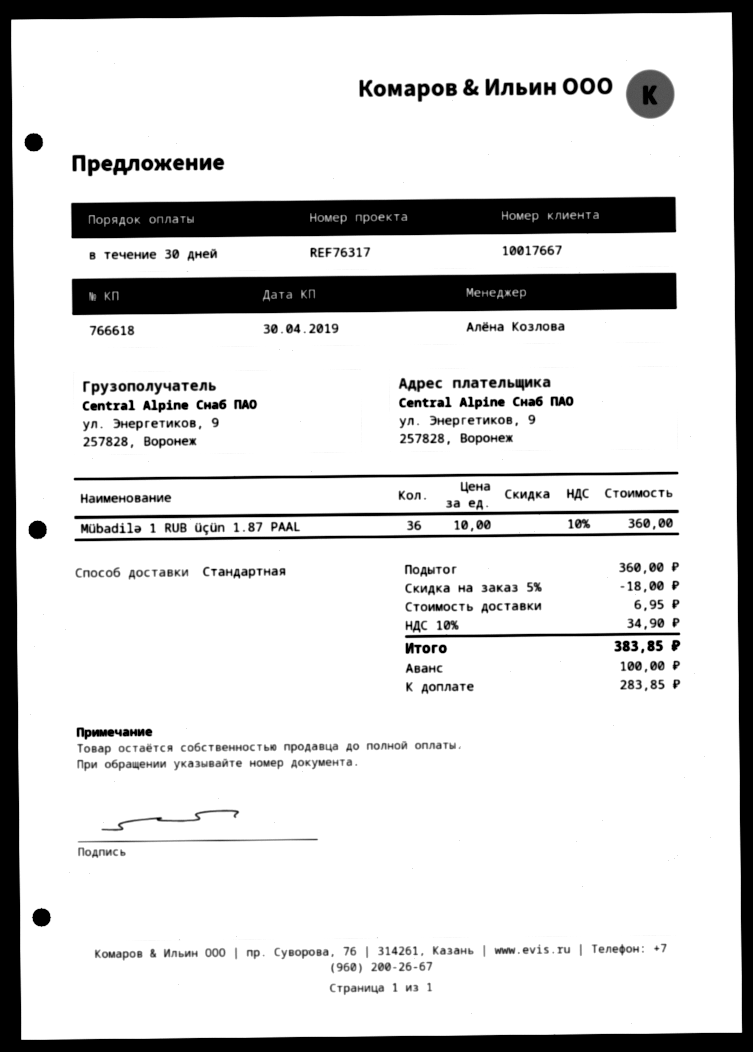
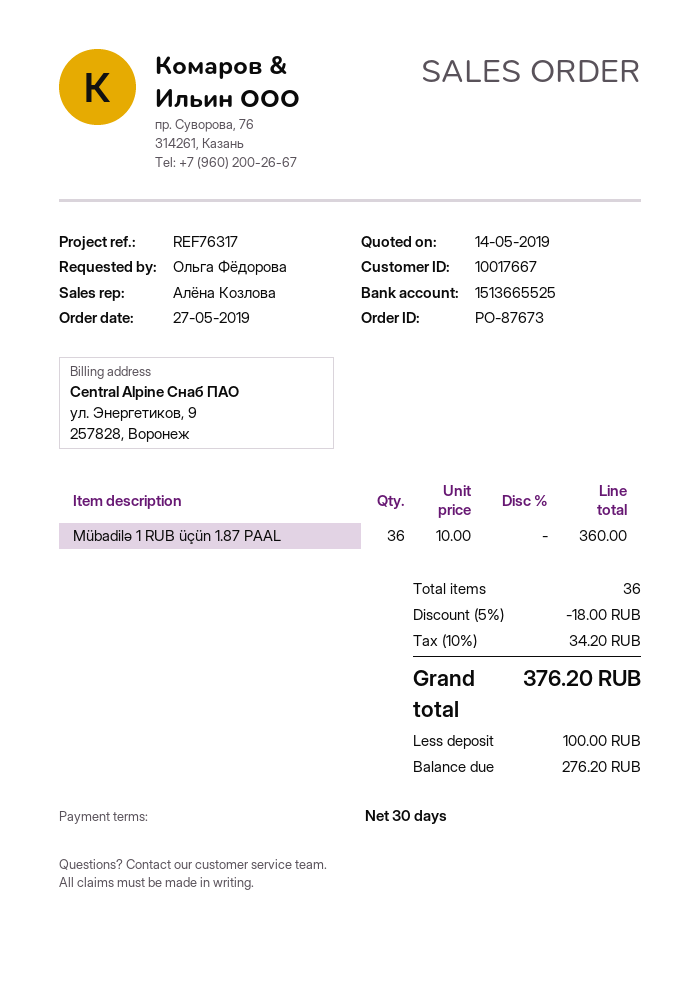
quote date: 2019-04-30 -> 2019-05-14
shipping: 6.95 -> none
tax: 10% = 34.90 -> 10% = 34.20
total: 383.85 -> 376.20
balance: 283.85 -> 276.20

